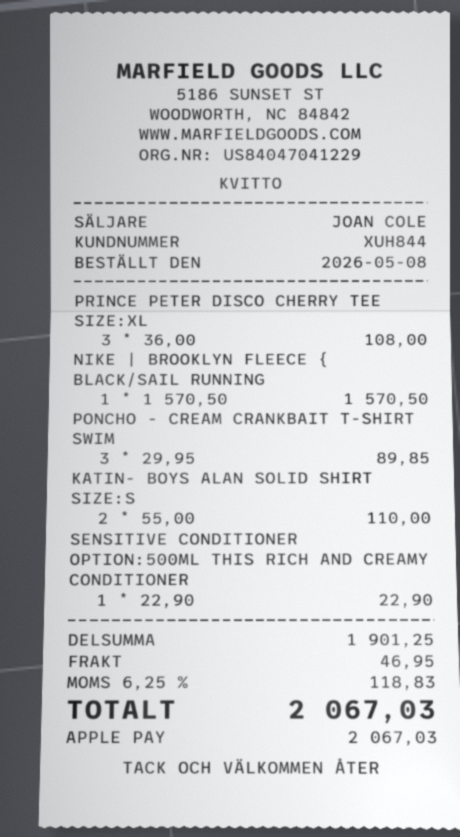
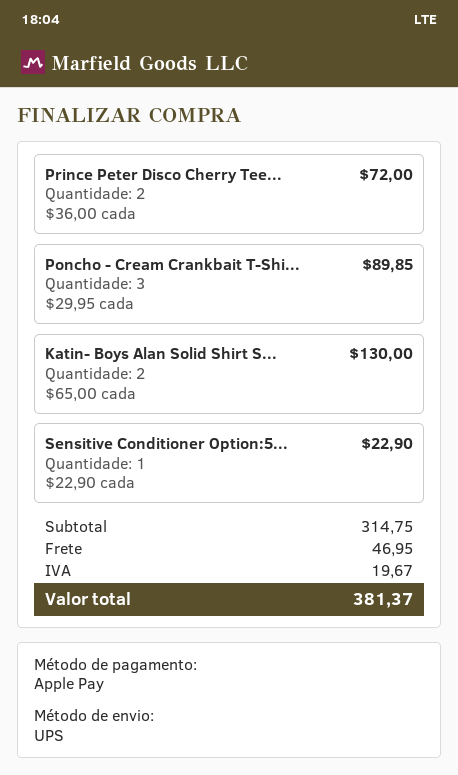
PRINCE PETER DISCO CHERRY TEE SIZE:XL: 3 x 36.00 = 108.00 -> 2 x 36.00 = 72.00
NIKE | BROOKLYN FLEECE { BLACK/SAIL RUNNING: 1 x 1570.50 = 1570.50 -> none
KATIN- BOYS ALAN SOLID SHIRT SIZE:S: 2 x 55.00 = 110.00 -> 2 x 65.00 = 130.00
subtotal: 1901.25 -> 314.75
tax: 118.83 -> 19.67
total: 2067.03 -> 381.37

